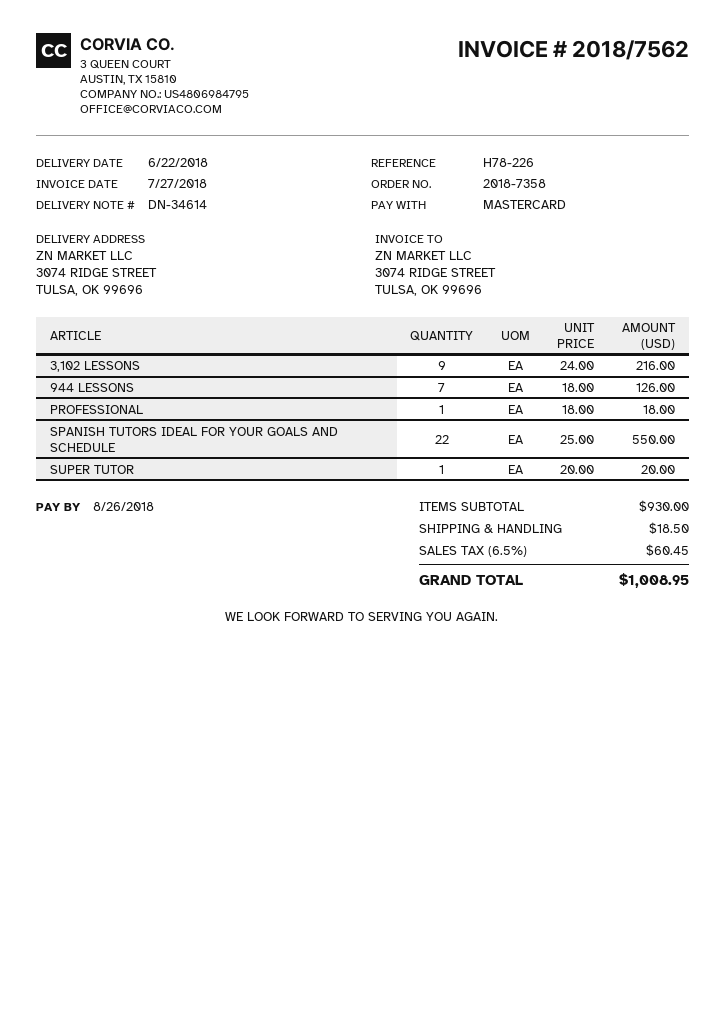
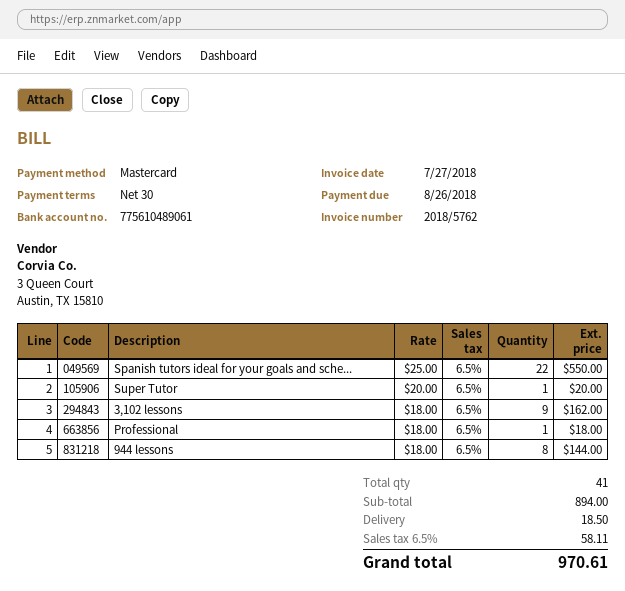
invoice number: 2018/7562 -> 2018/5762
3,102 LESSONS: 9 x 24.00 = 216.00 -> 9 x 18.00 = 162.00
944 LESSONS: 7 x 18.00 = 126.00 -> 8 x 18.00 = 144.00
subtotal: 930.00 -> 894.00
tax: 6.5% = 60.45 -> 6.5% = 58.11
total: 1008.95 -> 970.61

